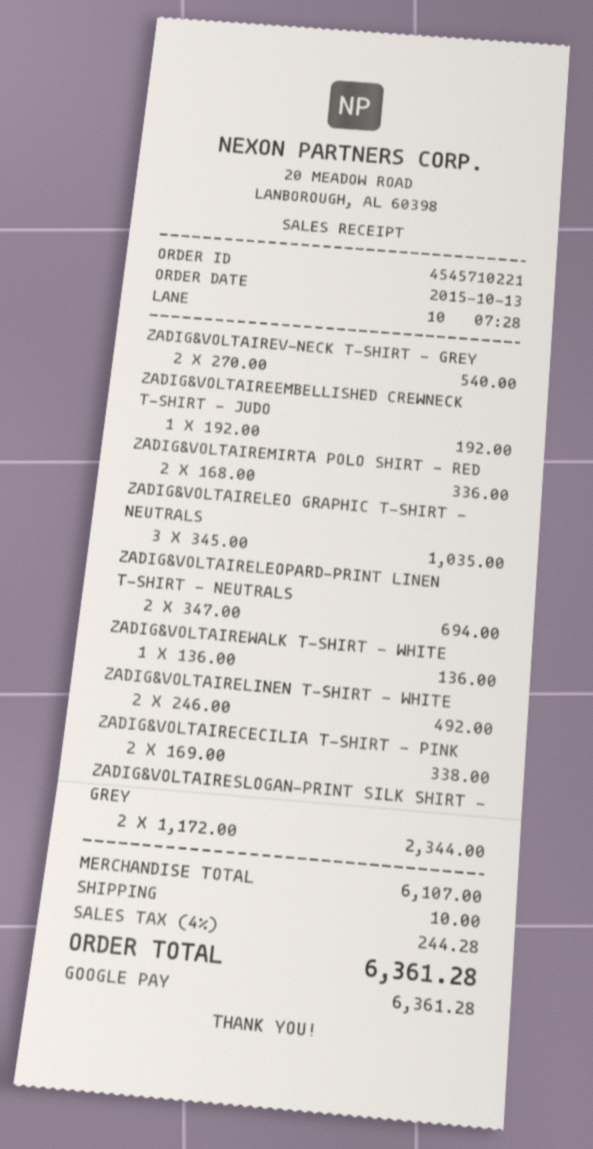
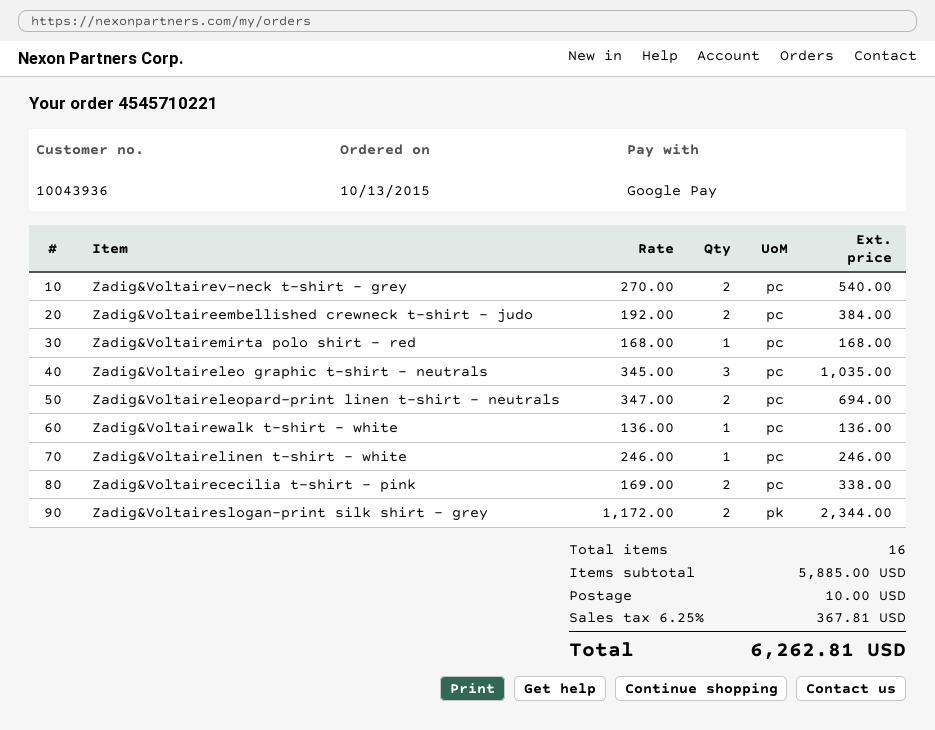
ZADIG&VOLTAIREEMBELLISHED CREWNECK T-SHIRT - JUDO: 1 x 192.00 = 192.00 -> 2 x 192.00 = 384.00
ZADIG&VOLTAIREMIRTA POLO SHIRT - RED: 2 x 168.00 = 336.00 -> 1 x 168.00 = 168.00
ZADIG&VOLTAIRELINEN T-SHIRT - WHITE: 2 x 246.00 = 492.00 -> 1 x 246.00 = 246.00
subtotal: 6107.00 -> 5885.00
tax: 4% = 244.28 -> 6.25% = 367.81
total: 6361.28 -> 6262.81

